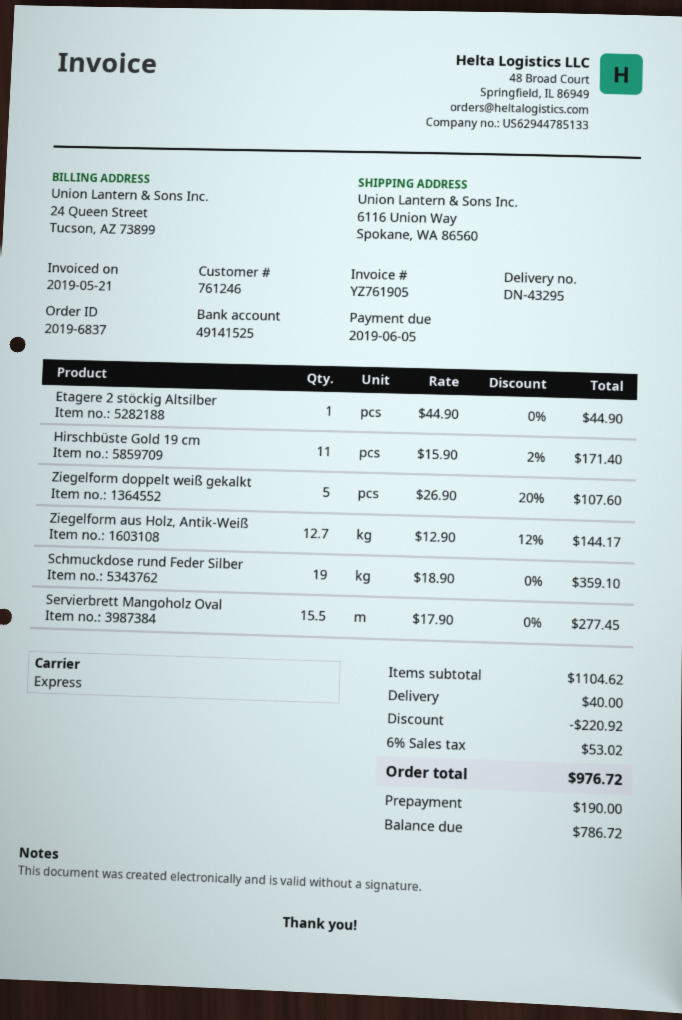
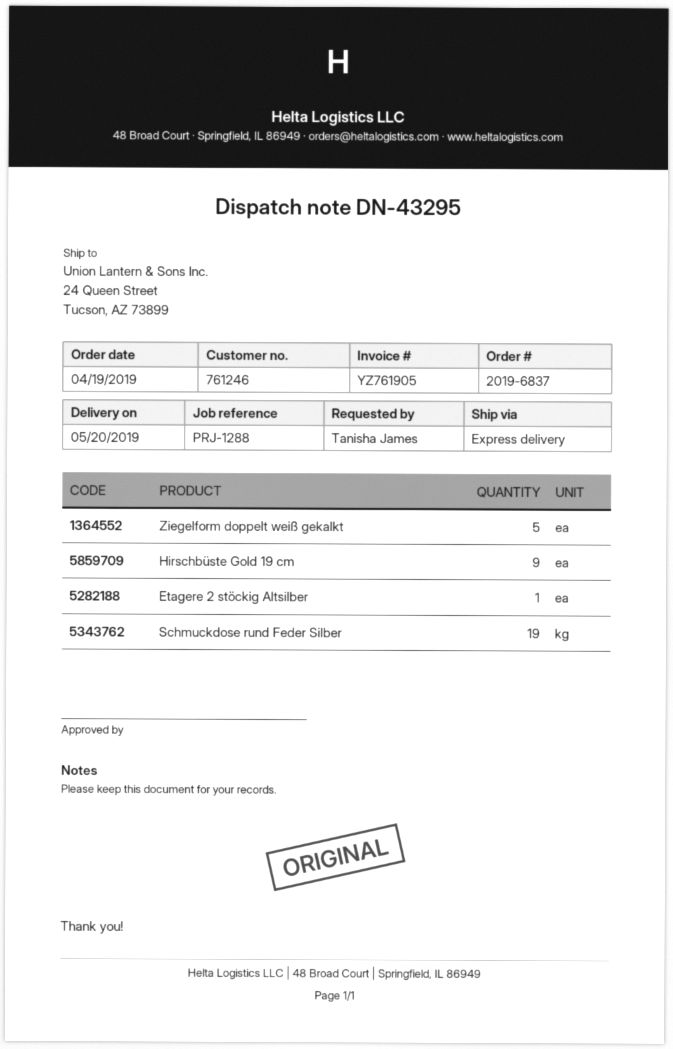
ship to: 6116 Union Way, Spokane, WA 86560 -> 24 Queen Street, Tucson, AZ 73899
Hirschbüste Gold 19 cm: 11 -> 9
Ziegelform aus Holz, Antik-Weiß: 12.7 -> none
Servierbrett Mangoholz Oval: 15.5 -> none

